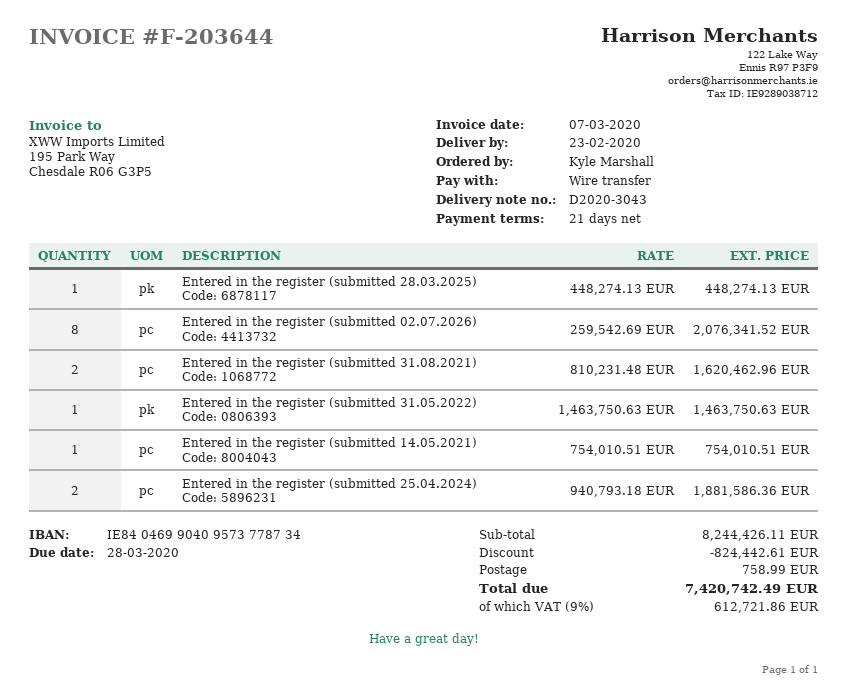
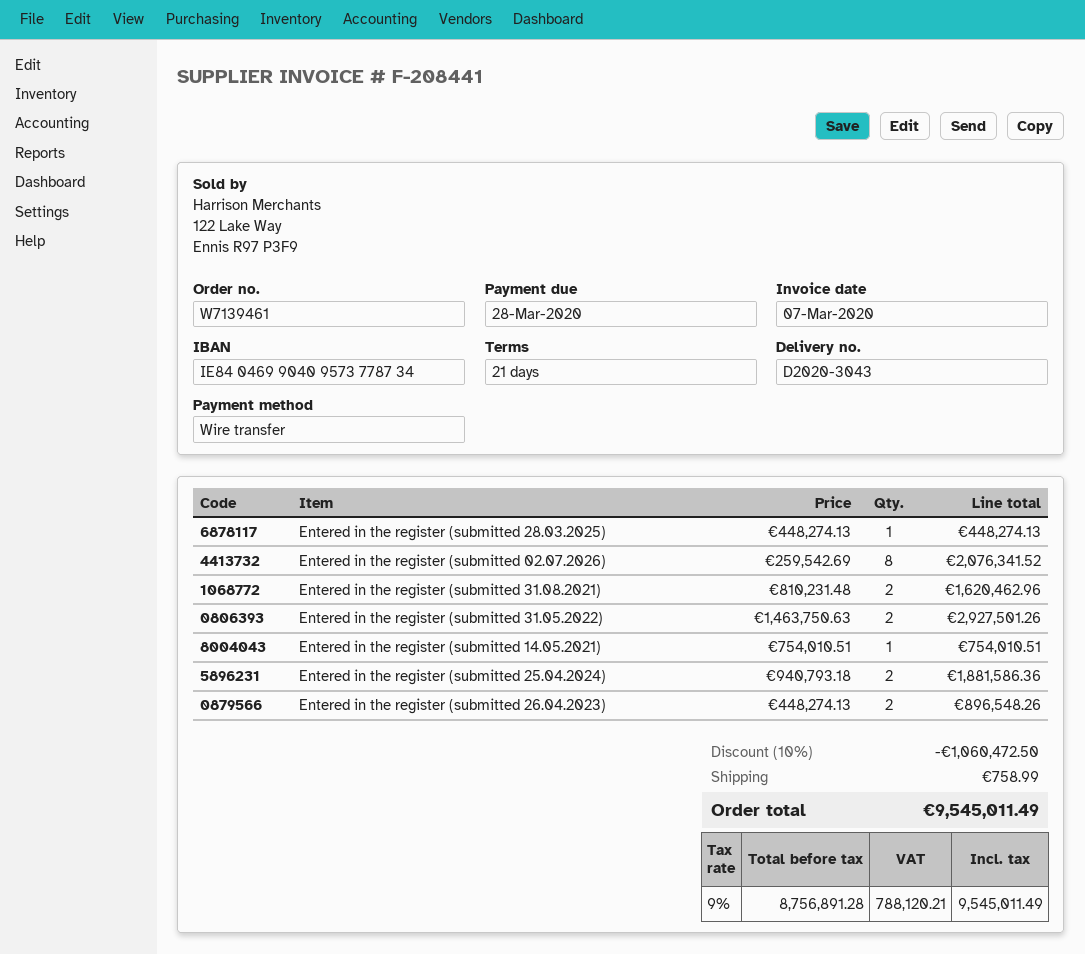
invoice number: F-203644 -> F-208441
Entered in the register (submitted 31.05.2022): 1 x 1463750.63 = 1463750.63 -> 2 x 1463750.63 = 2927501.26
Entered in the register (submitted 26.04.2023): none -> 2 x 448274.13 = 896548.26
discount: 824442.61 -> 1060472.50
tax: 9% = 612721.86 -> 9% = 788120.21
total: 7420742.49 -> 9545011.49

